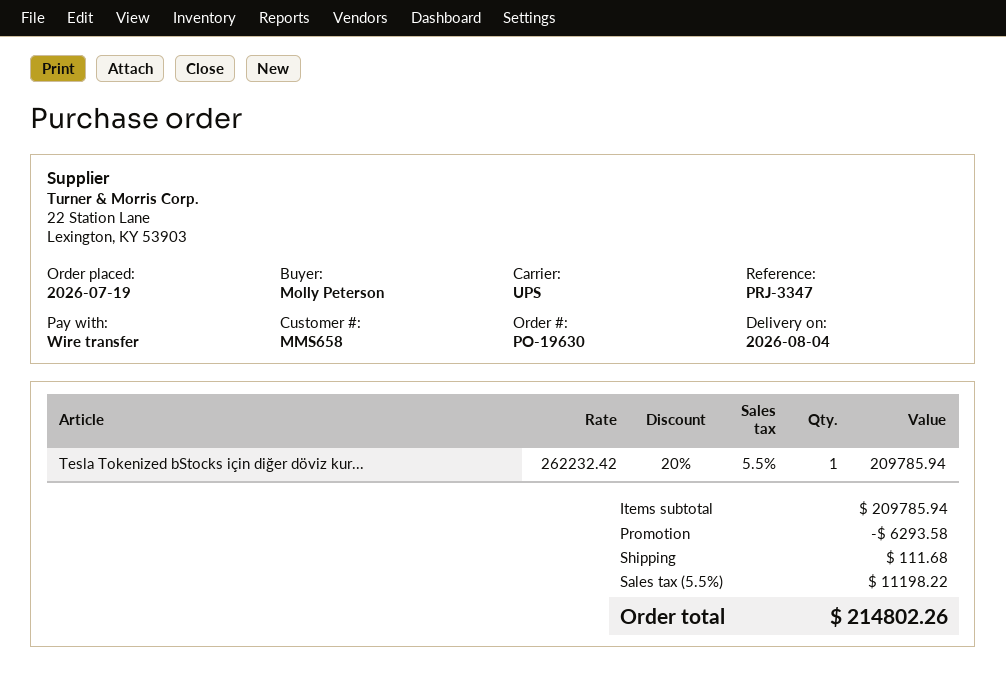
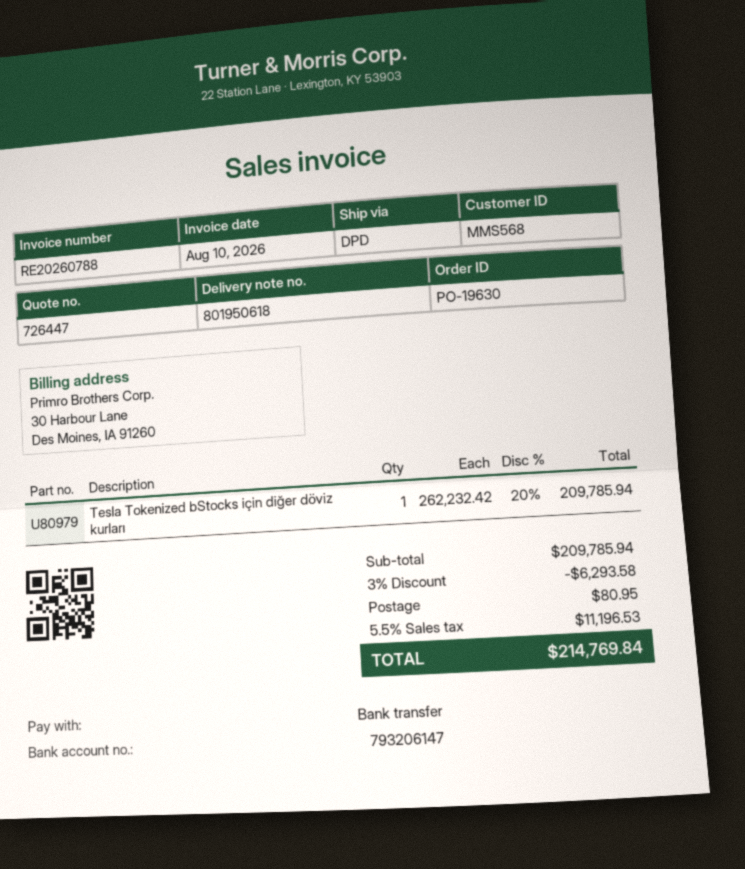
customer number: MMS658 -> MMS568
shipping method: UPS -> DPD
shipping: 111.68 -> 80.95
tax: 5.5% = 11198.22 -> 5.5% = 11196.53
total: 214802.26 -> 214769.84

